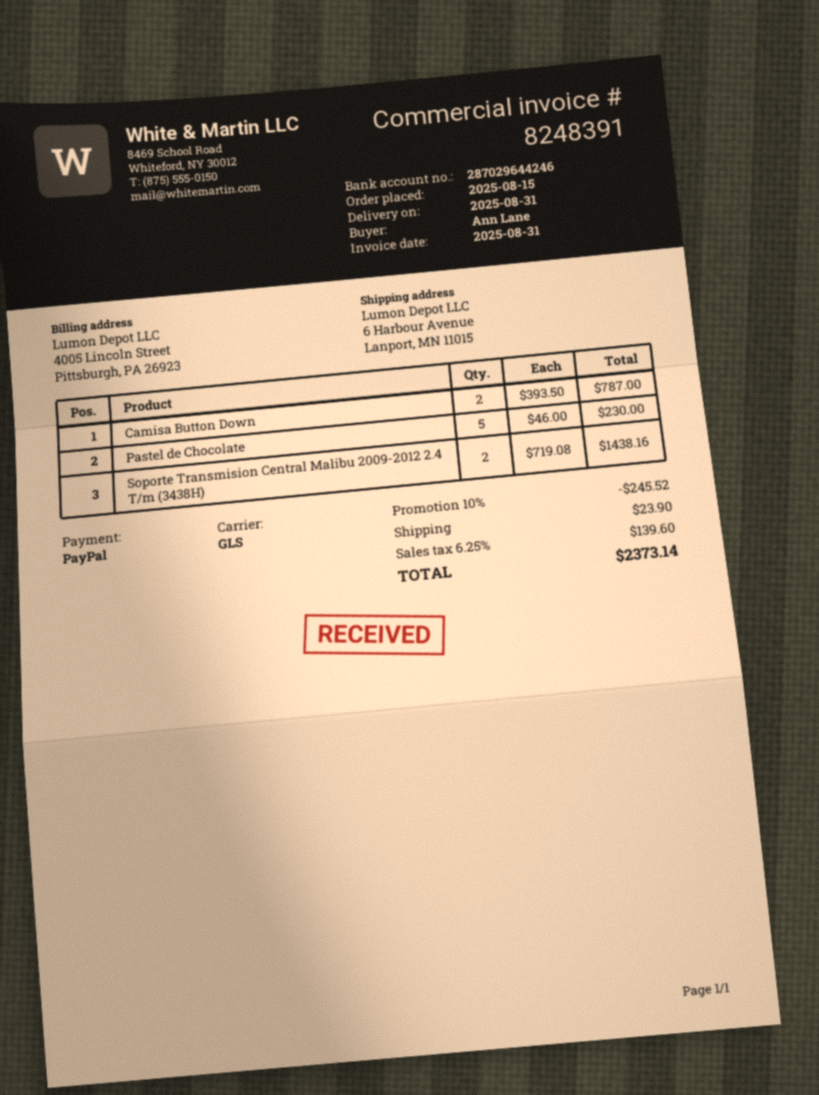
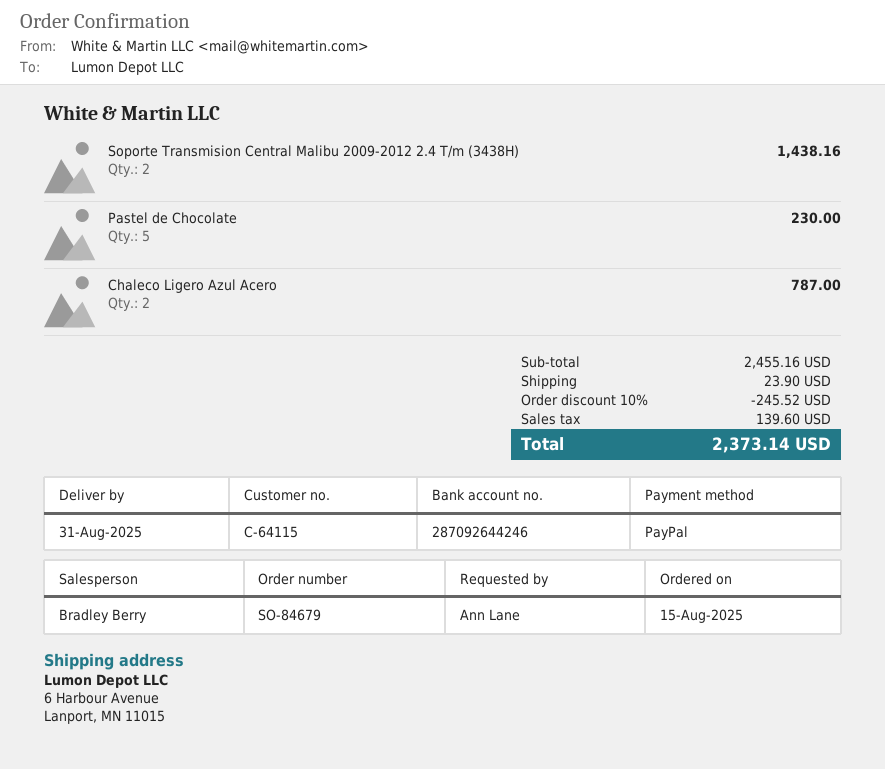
bank account: 287029644246 -> 287092644246
Camisa Button Down: 2 for 787.00 -> none
Chaleco Ligero Azul Acero: none -> 2 for 787.00

